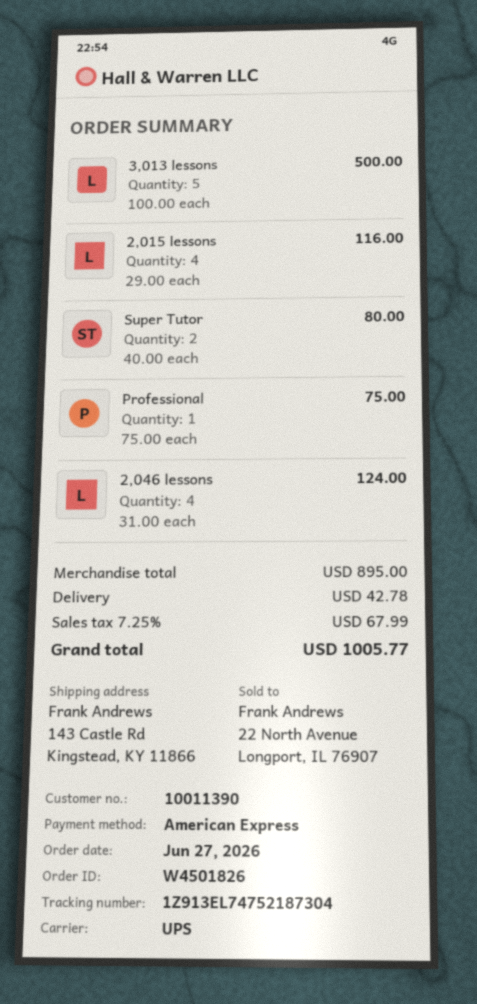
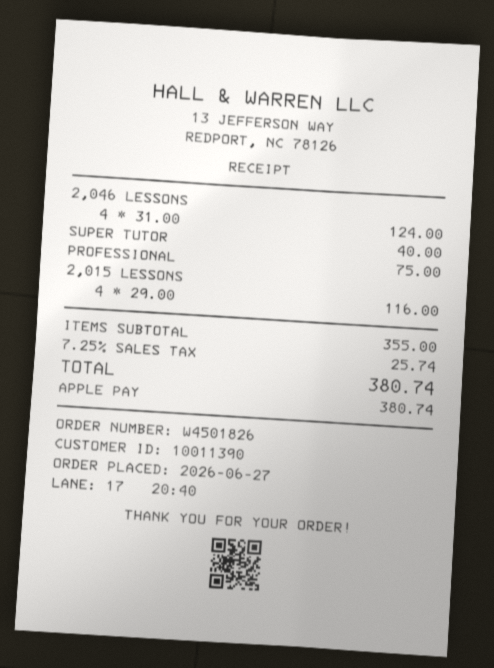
payment method: American Express -> Apple Pay
3,013 lessons: 5 x 100.00 = 500.00 -> none
Super Tutor: 2 x 40.00 = 80.00 -> 1 x 40.00 = 40.00
subtotal: 895.00 -> 355.00
shipping: 42.78 -> none
tax: 7.25% = 67.99 -> 7.25% = 25.74
total: 1005.77 -> 380.74

